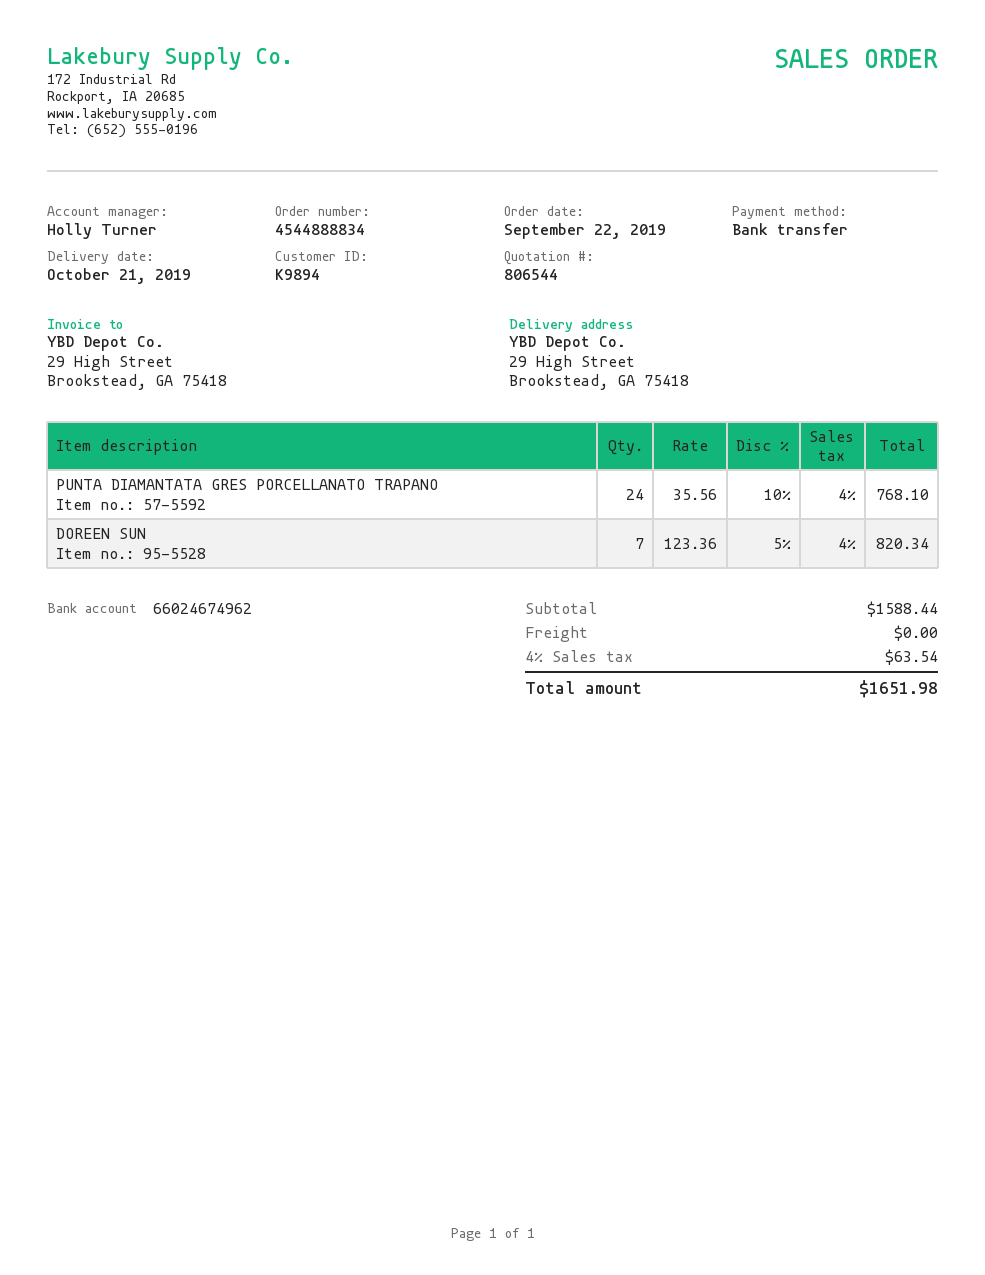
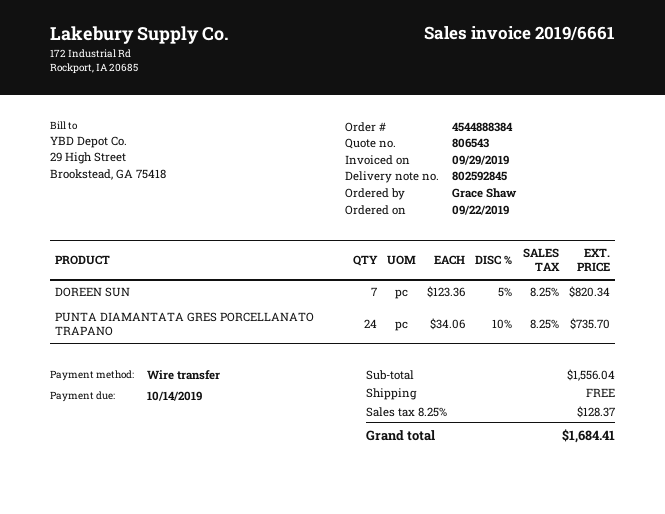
quote number: 806544 -> 806543
order number: 4544888834 -> 4544888384
PUNTA DIAMANTATA GRES PORCELLANATO TRAPANO: 24 x 35.56 - 10% = 768.10 -> 24 x 34.06 - 10% = 735.70
subtotal: 1588.44 -> 1556.04
tax: 4% = 63.54 -> 8.25% = 128.37
total: 1651.98 -> 1684.41

